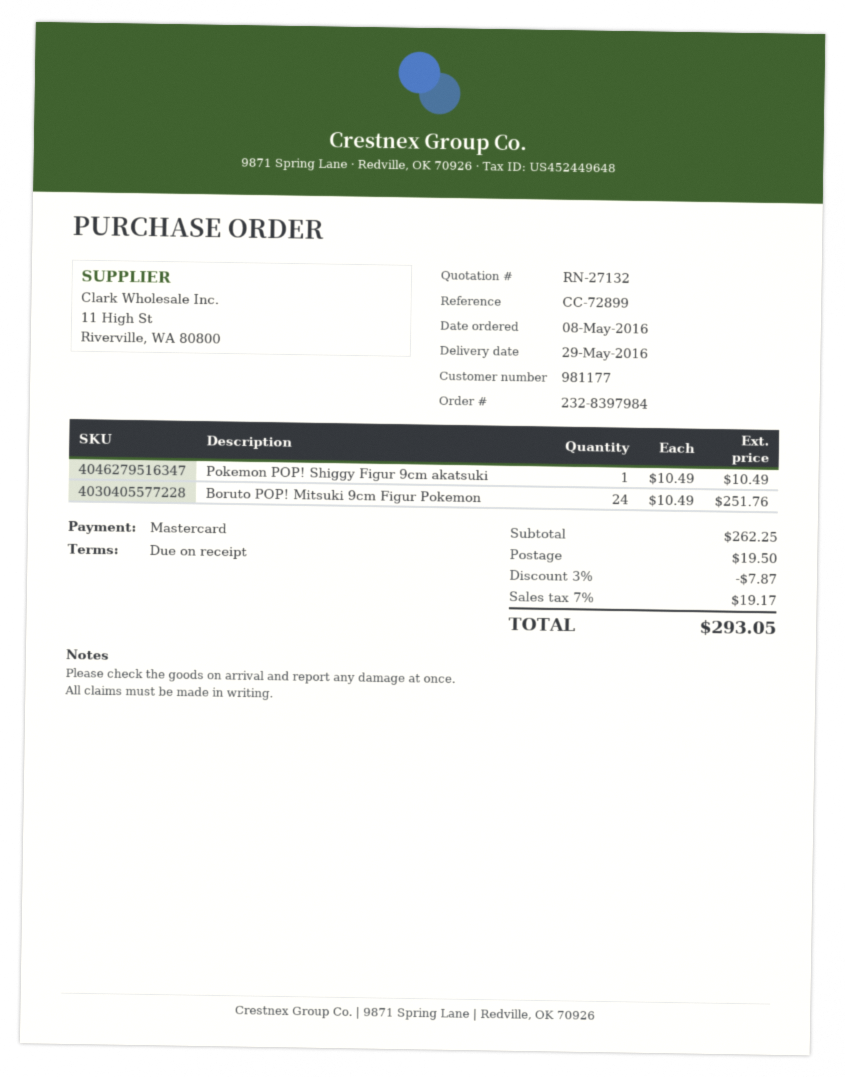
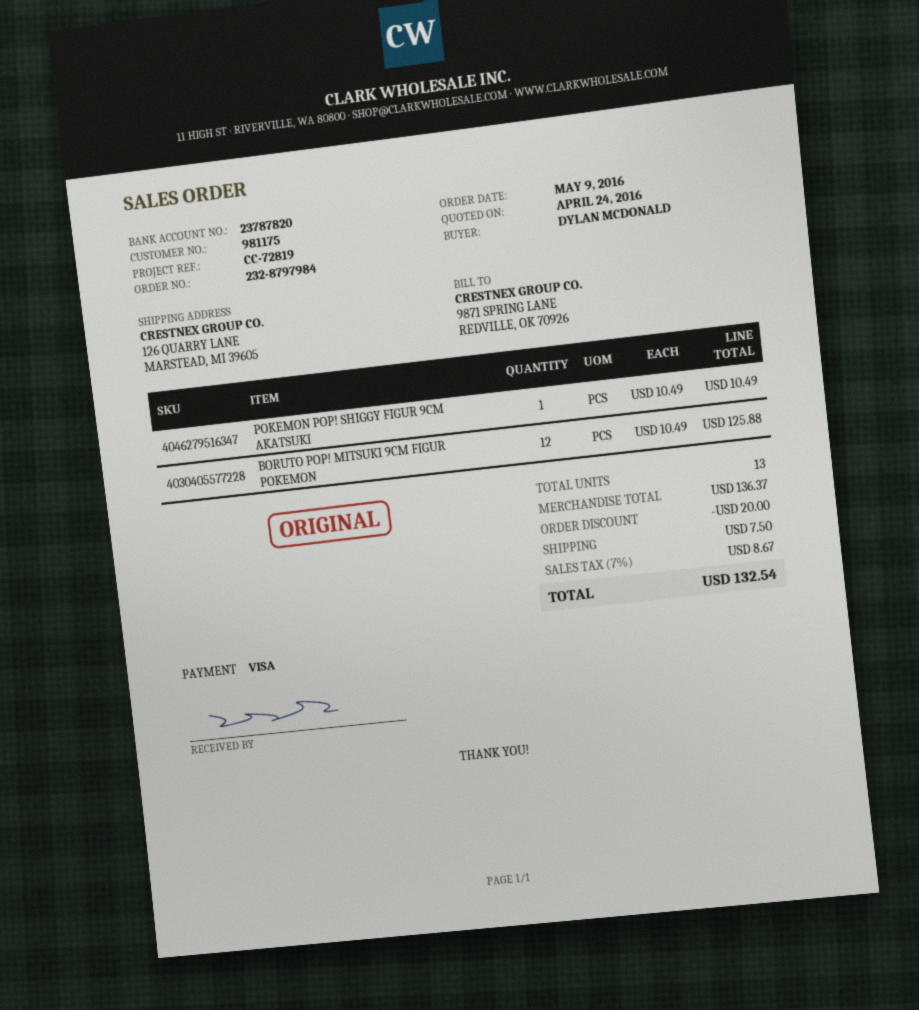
order number: 232-8397984 -> 232-8797984
order date: 2016-05-08 -> 2016-05-09
customer number: 981177 -> 981175
reference: CC-72899 -> CC-72819
payment method: Mastercard -> Visa
Boruto POP! Mitsuki 9cm Figur Pokemon: 24 x 10.49 = 251.76 -> 12 x 10.49 = 125.88
subtotal: 262.25 -> 136.37
discount: 7.87 -> 20.00
shipping: 19.50 -> 7.50
tax: 7% = 19.17 -> 7% = 8.67
total: 293.05 -> 132.54

